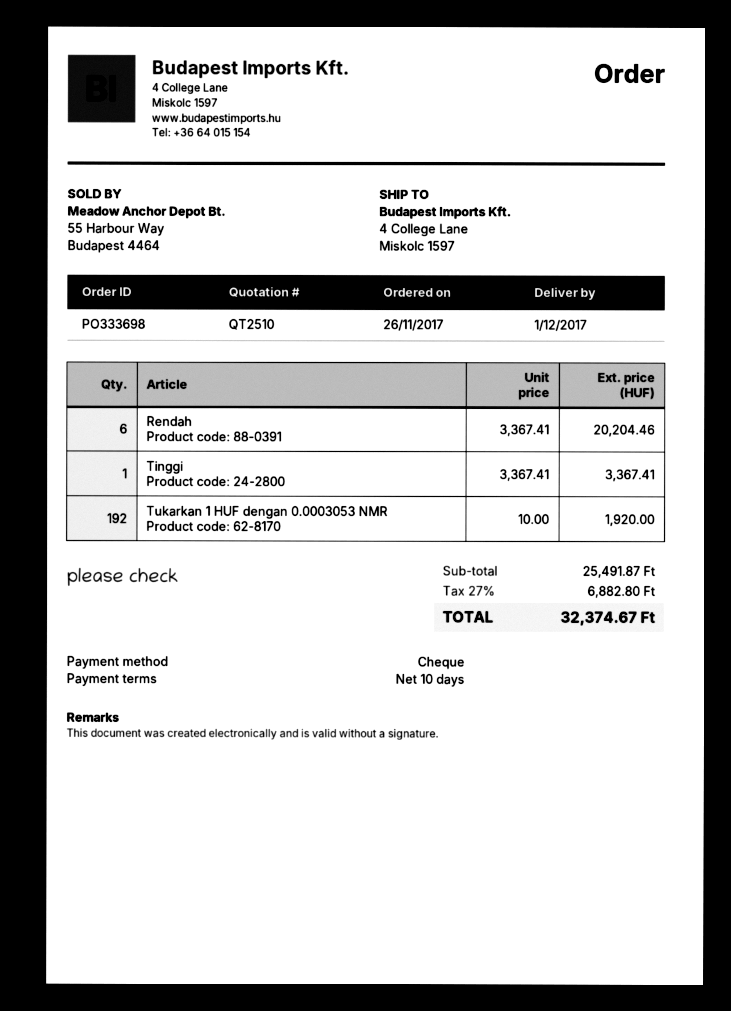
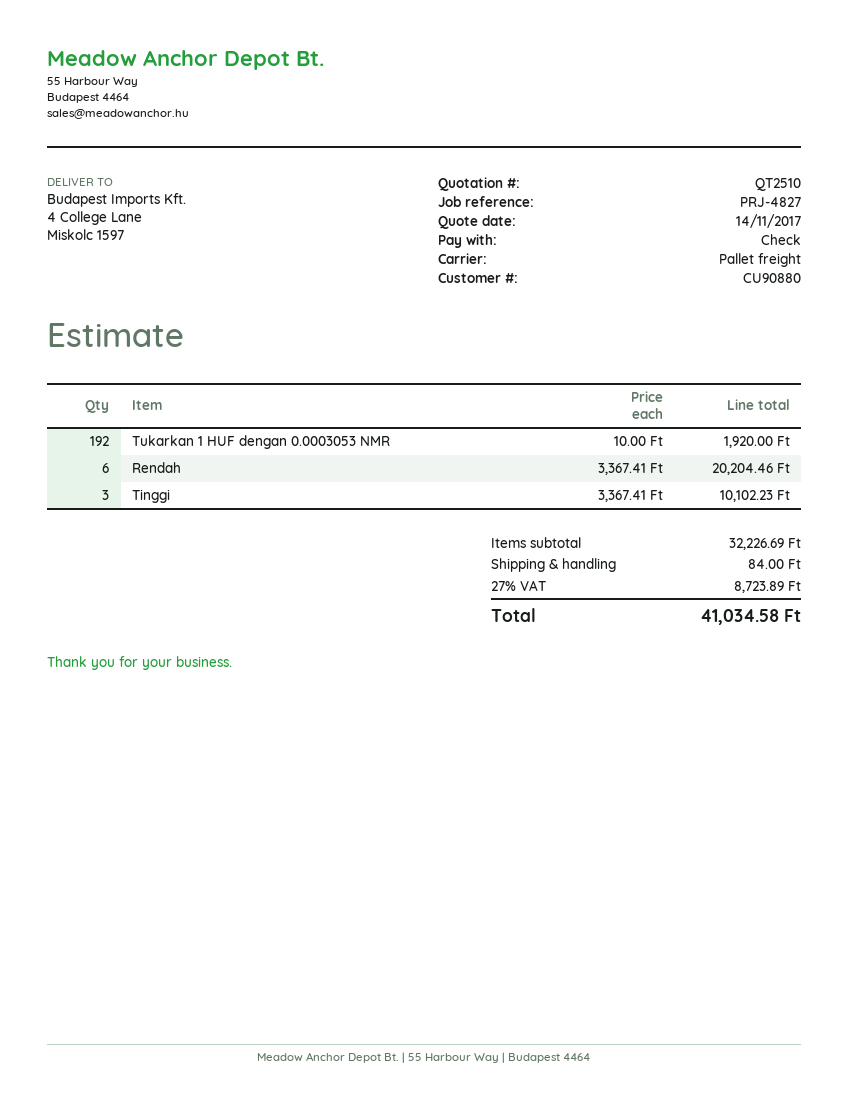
Tinggi: 1 x 3367.41 = 3367.41 -> 3 x 3367.41 = 10102.23
subtotal: 25491.87 -> 32226.69
shipping: none -> 84.00
tax: 27% = 6882.80 -> 27% = 8723.89
total: 32374.67 -> 41034.58

